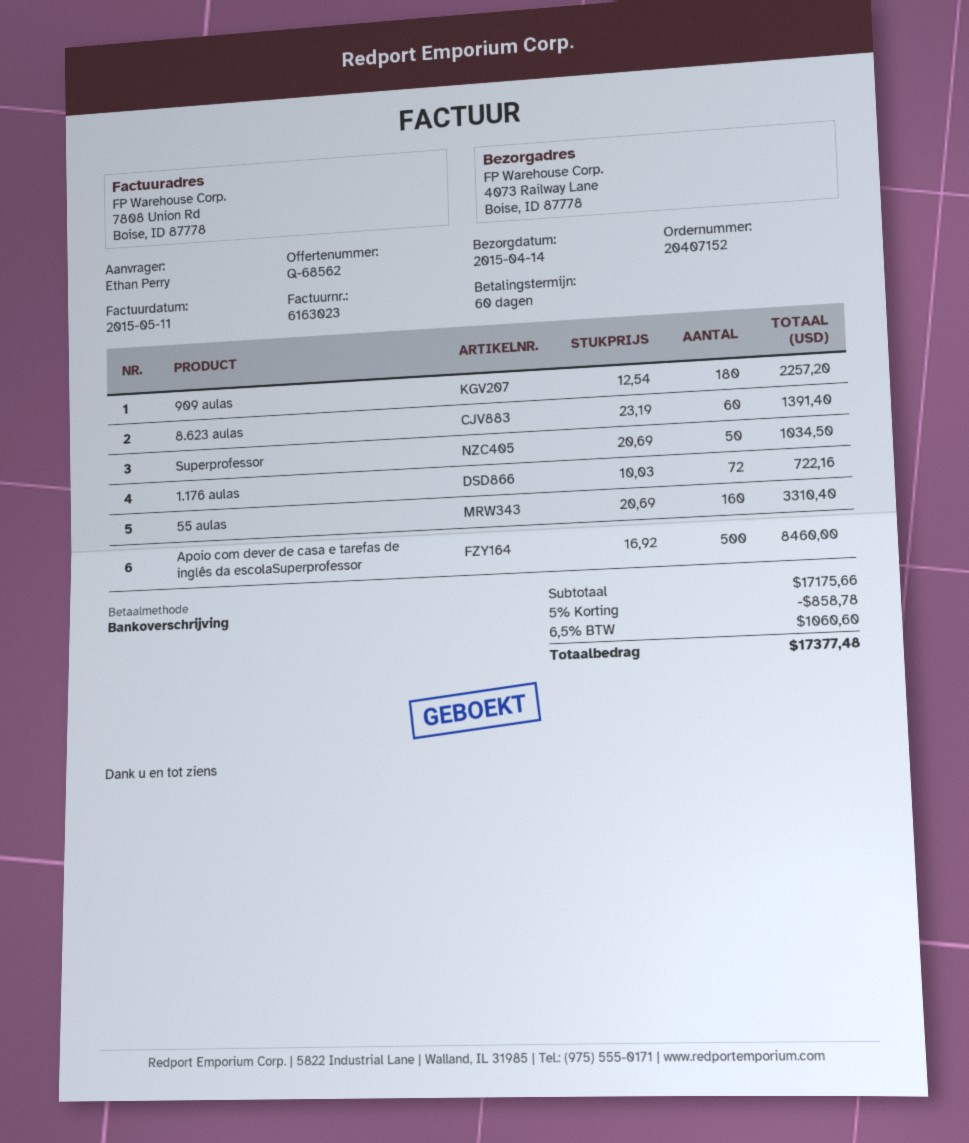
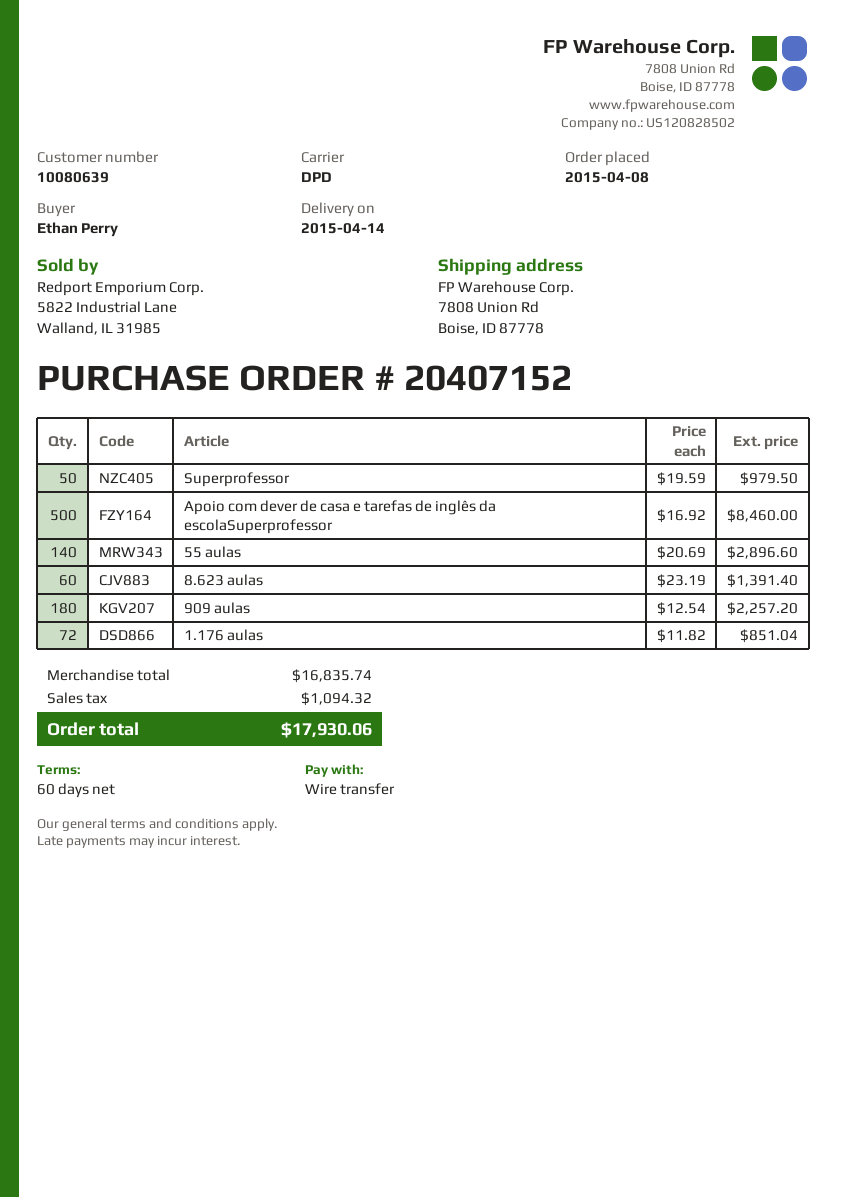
ship to: 4073 Railway Lane, Boise, ID 87778 -> 7808 Union Rd, Boise, ID 87778
Superprofessor: 50 x 20.69 = 1034.50 -> 50 x 19.59 = 979.50
1.176 aulas: 72 x 10.03 = 722.16 -> 72 x 11.82 = 851.04
55 aulas: 160 x 20.69 = 3310.40 -> 140 x 20.69 = 2896.60
subtotal: 17175.66 -> 16835.74
discount: 5% = 858.78 -> none
tax: 1060.60 -> 1094.32
total: 17377.48 -> 17930.06

